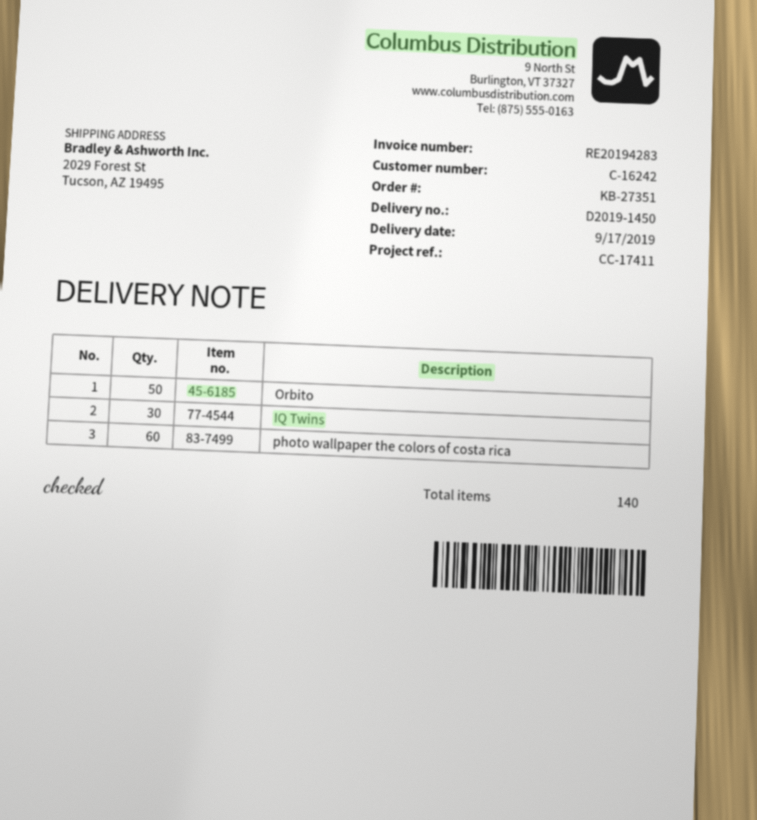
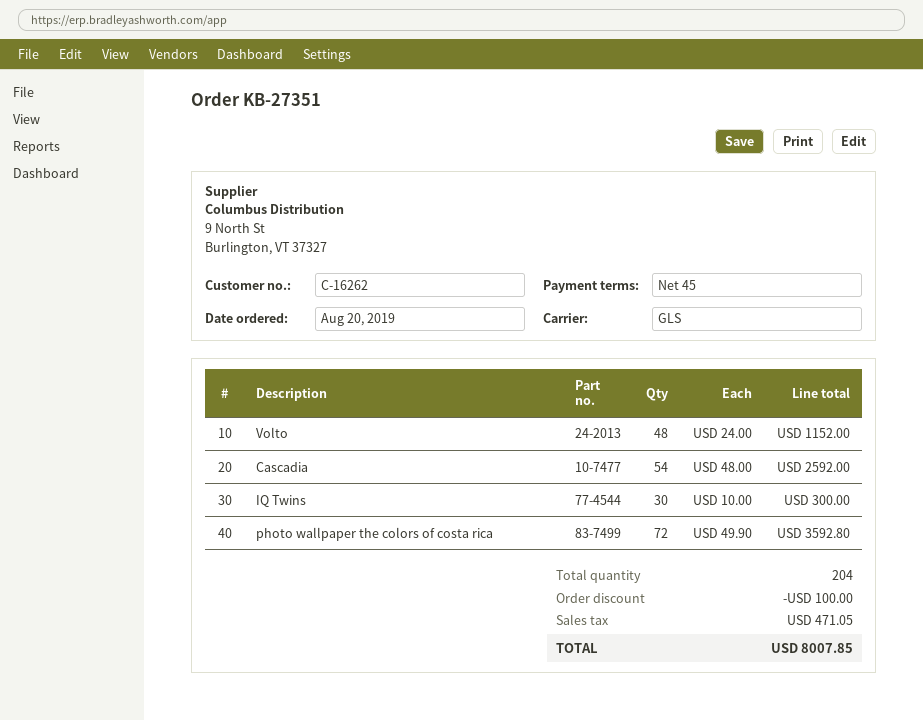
customer number: C-16242 -> C-16262
Orbito: 50 -> none
photo wallpaper the colors of costa rica: 60 -> 72
Volto: none -> 48
Cascadia: none -> 54
total quantity: 140 -> 204

